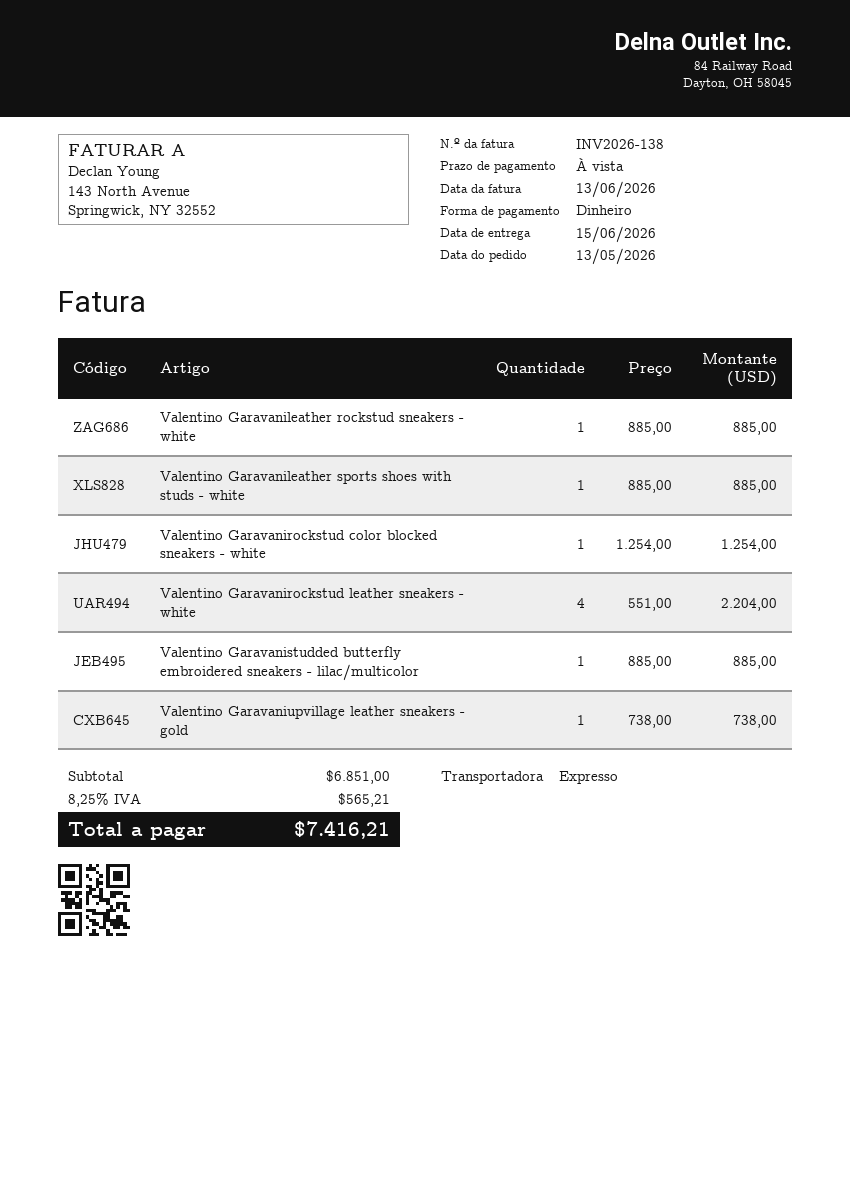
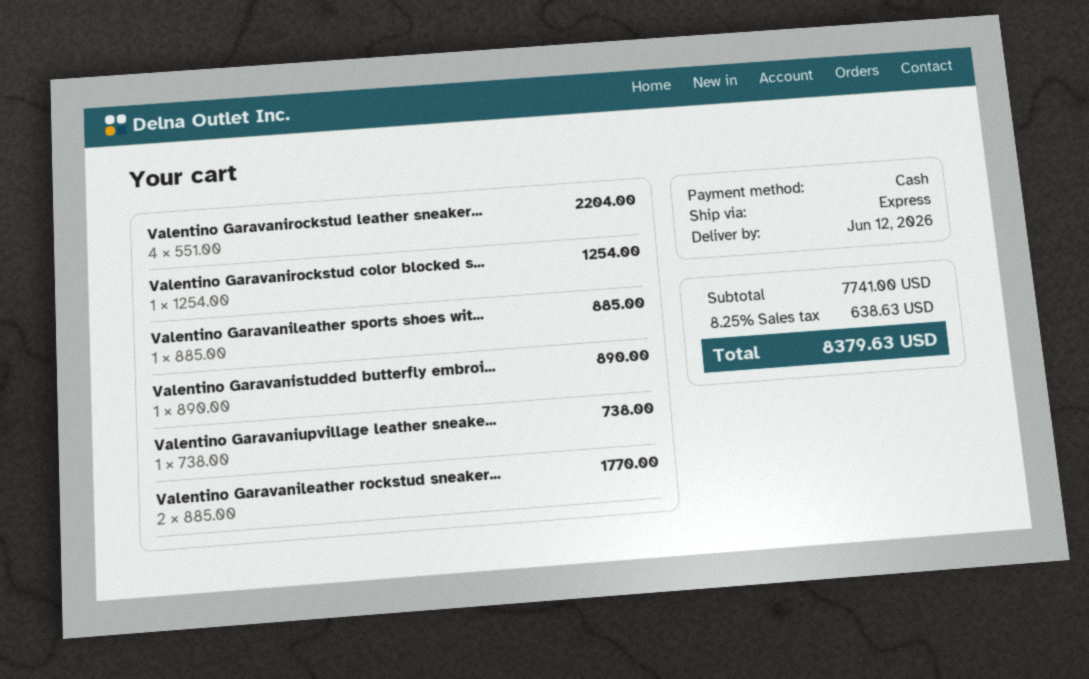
delivery date: 2026-06-15 -> 2026-06-12
Valentino Garavanileather rockstud sneakers - white: 1 x 885.00 = 885.00 -> 2 x 885.00 = 1770.00
Valentino Garavanistudded butterfly embroidered sneakers - lilac/multicolor: 1 x 885.00 = 885.00 -> 1 x 890.00 = 890.00
subtotal: 6851.00 -> 7741.00
tax: 8.25% = 565.21 -> 8.25% = 638.63
total: 7416.21 -> 8379.63

